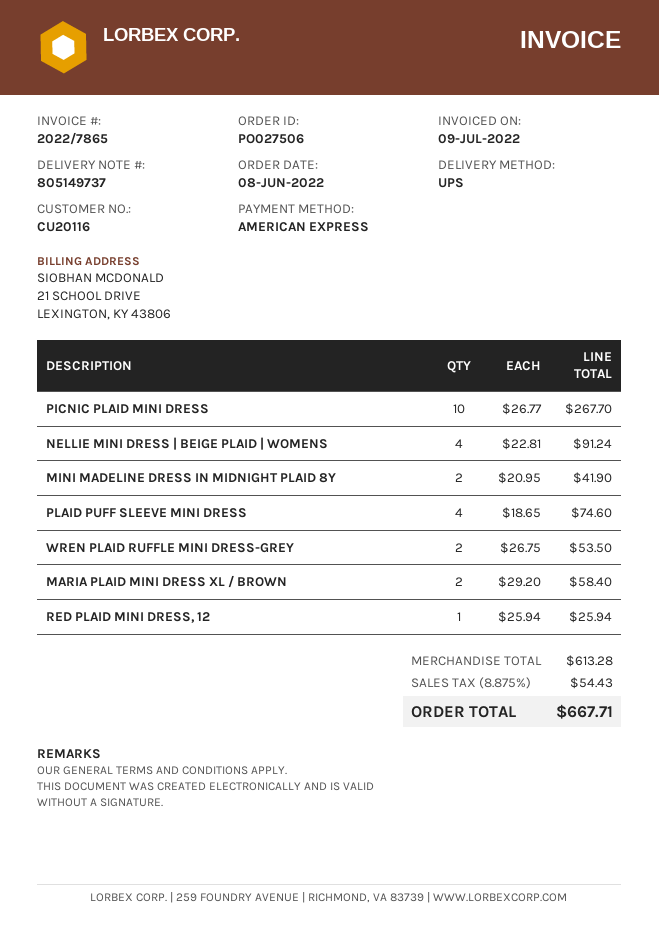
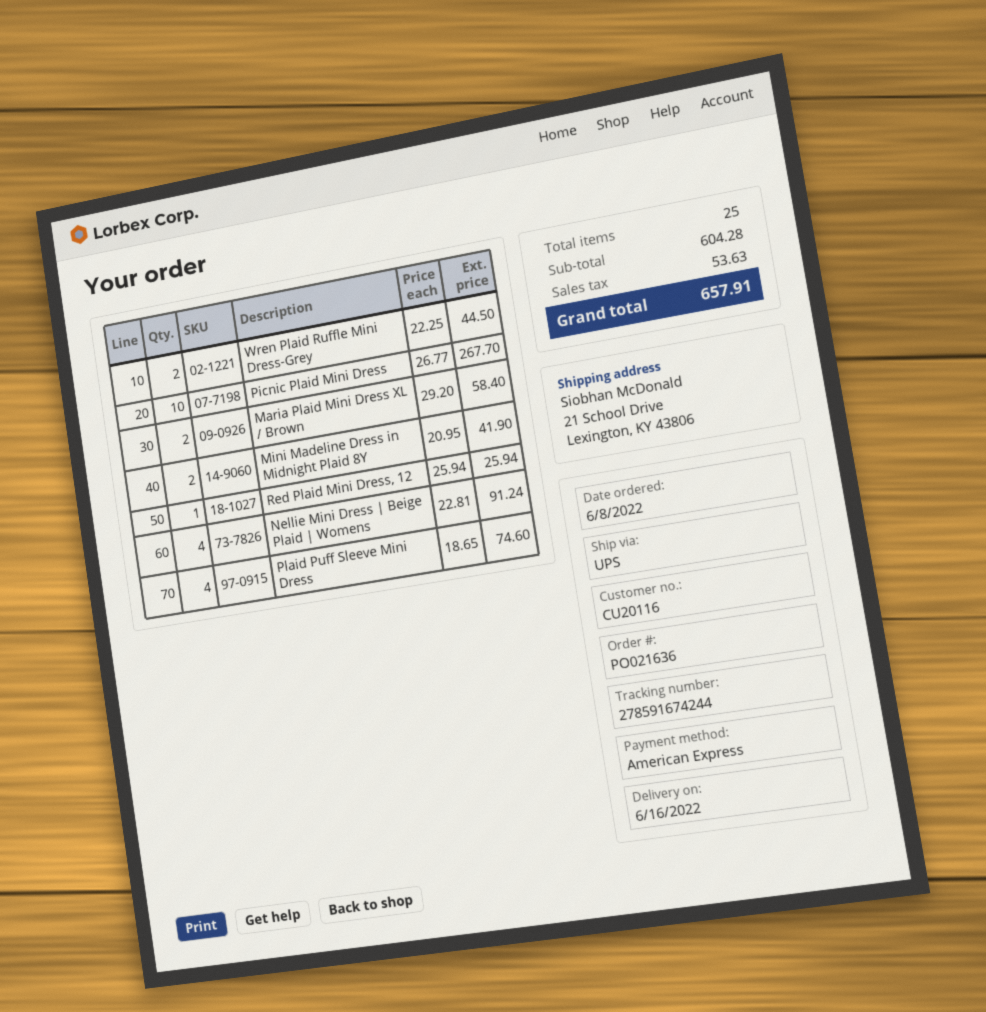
order number: PO027506 -> PO021636
WREN PLAID RUFFLE MINI DRESS-GREY: 2 x 26.75 = 53.50 -> 2 x 22.25 = 44.50
subtotal: 613.28 -> 604.28
tax: 54.43 -> 53.63
total: 667.71 -> 657.91

